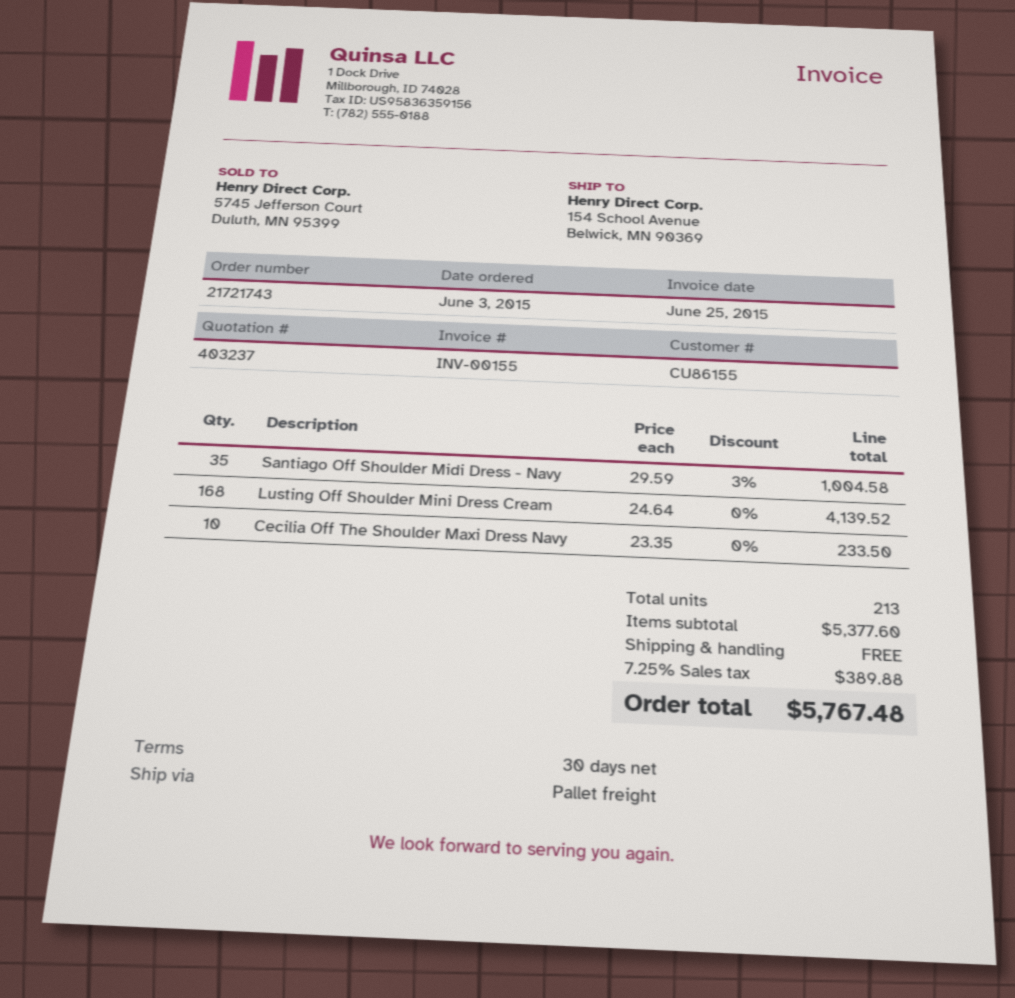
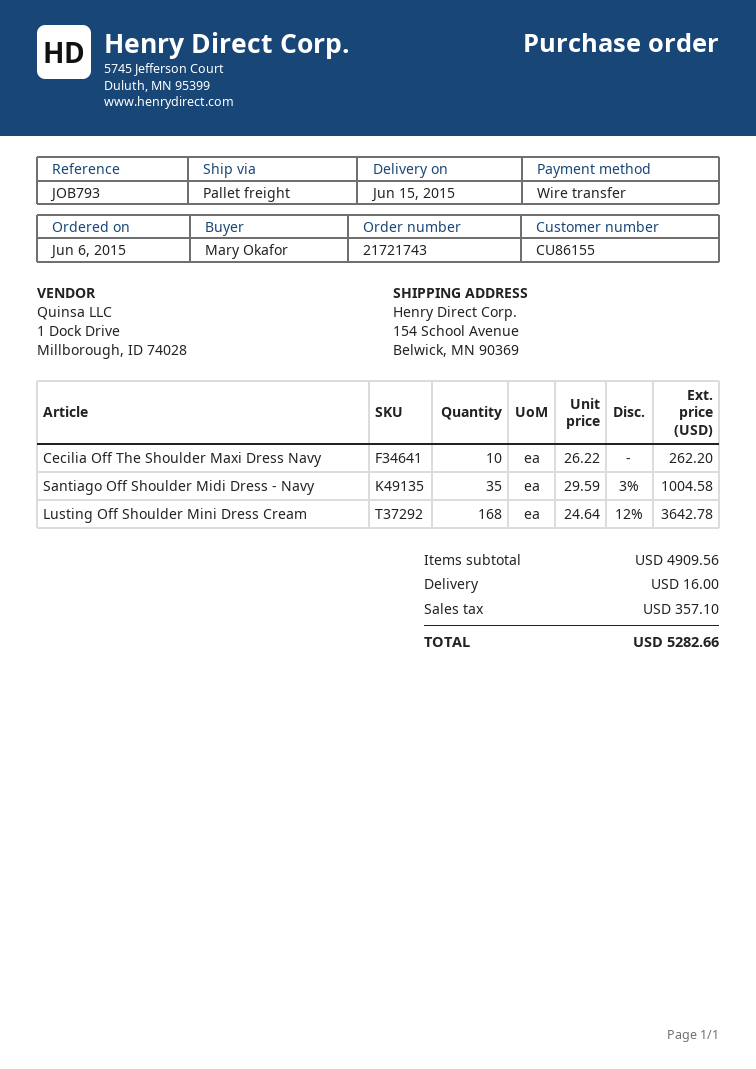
order date: 2015-06-03 -> 2015-06-06
Lusting Off Shoulder Mini Dress Cream: 168 x 24.64 = 4139.52 -> 168 x 24.64 - 12% = 3642.78
Cecilia Off The Shoulder Maxi Dress Navy: 10 x 23.35 = 233.50 -> 10 x 26.22 = 262.20
subtotal: 5377.60 -> 4909.56
shipping: 0.00 -> 16.00
tax: 389.88 -> 357.10
total: 5767.48 -> 5282.66

